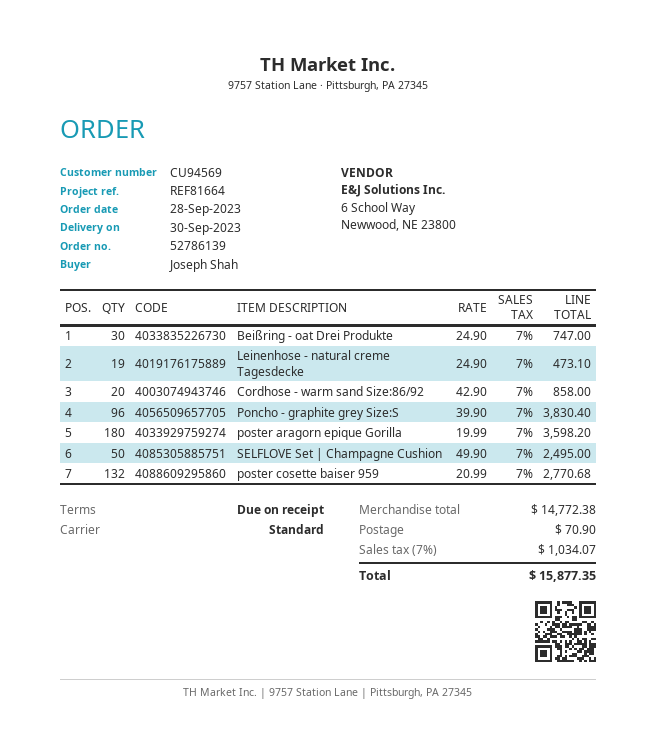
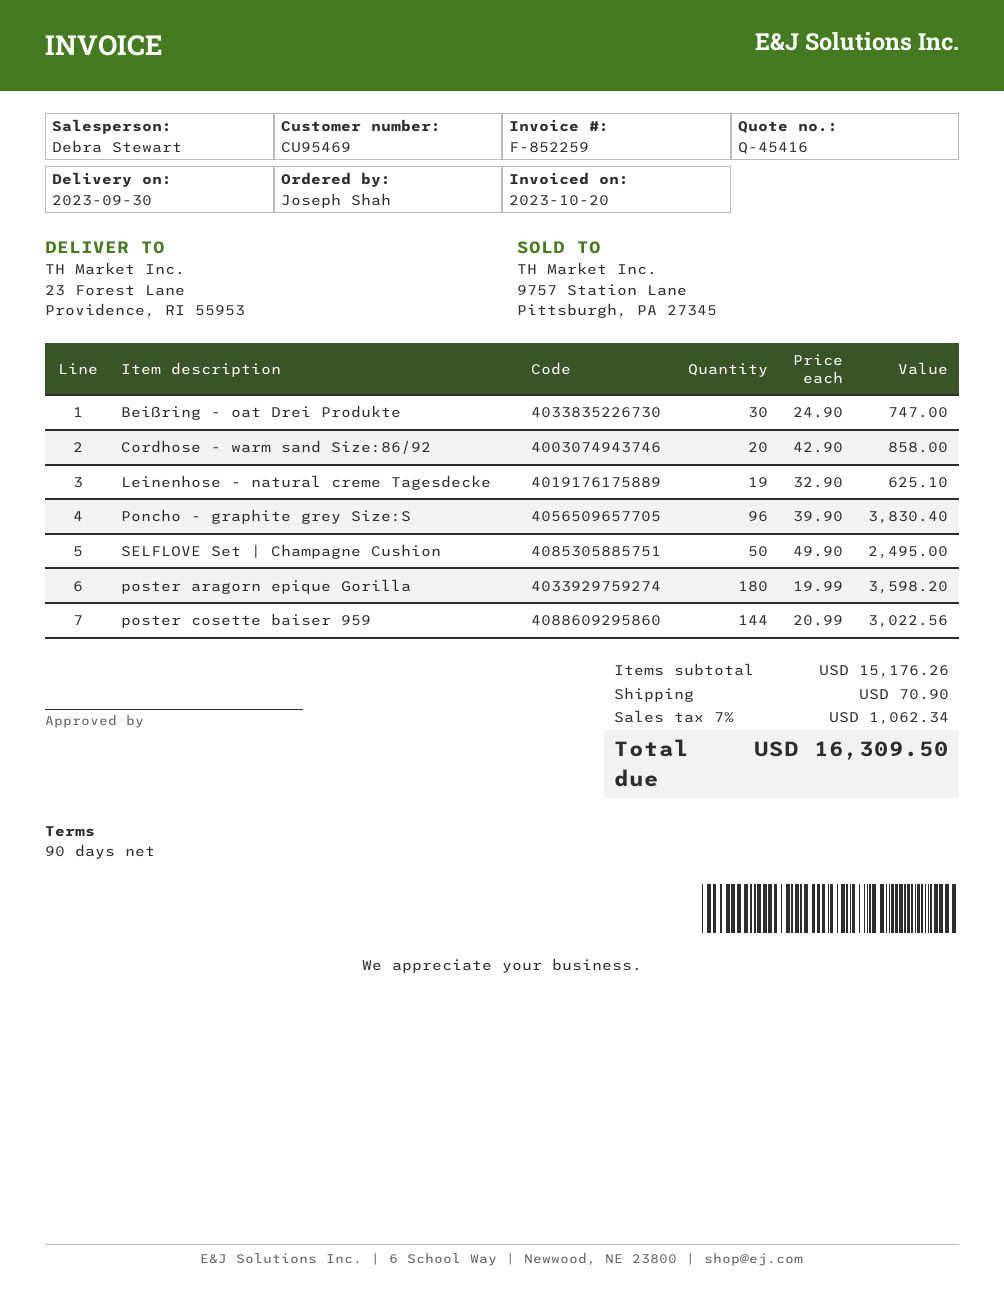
payment terms: on receipt -> 90 days
customer number: CU94569 -> CU95469
Leinenhose - natural creme Tagesdecke: 19 x 24.90 = 473.10 -> 19 x 32.90 = 625.10
poster cosette baiser 959: 132 x 20.99 = 2770.68 -> 144 x 20.99 = 3022.56
subtotal: 14772.38 -> 15176.26
tax: 7% = 1034.07 -> 7% = 1062.34
total: 15877.35 -> 16309.50

